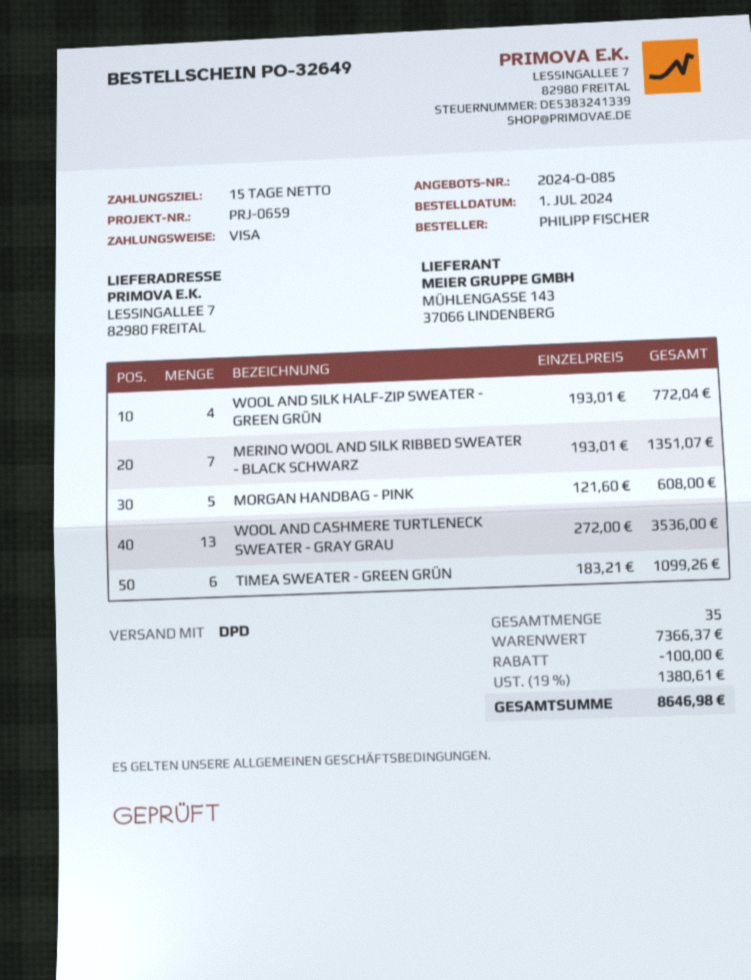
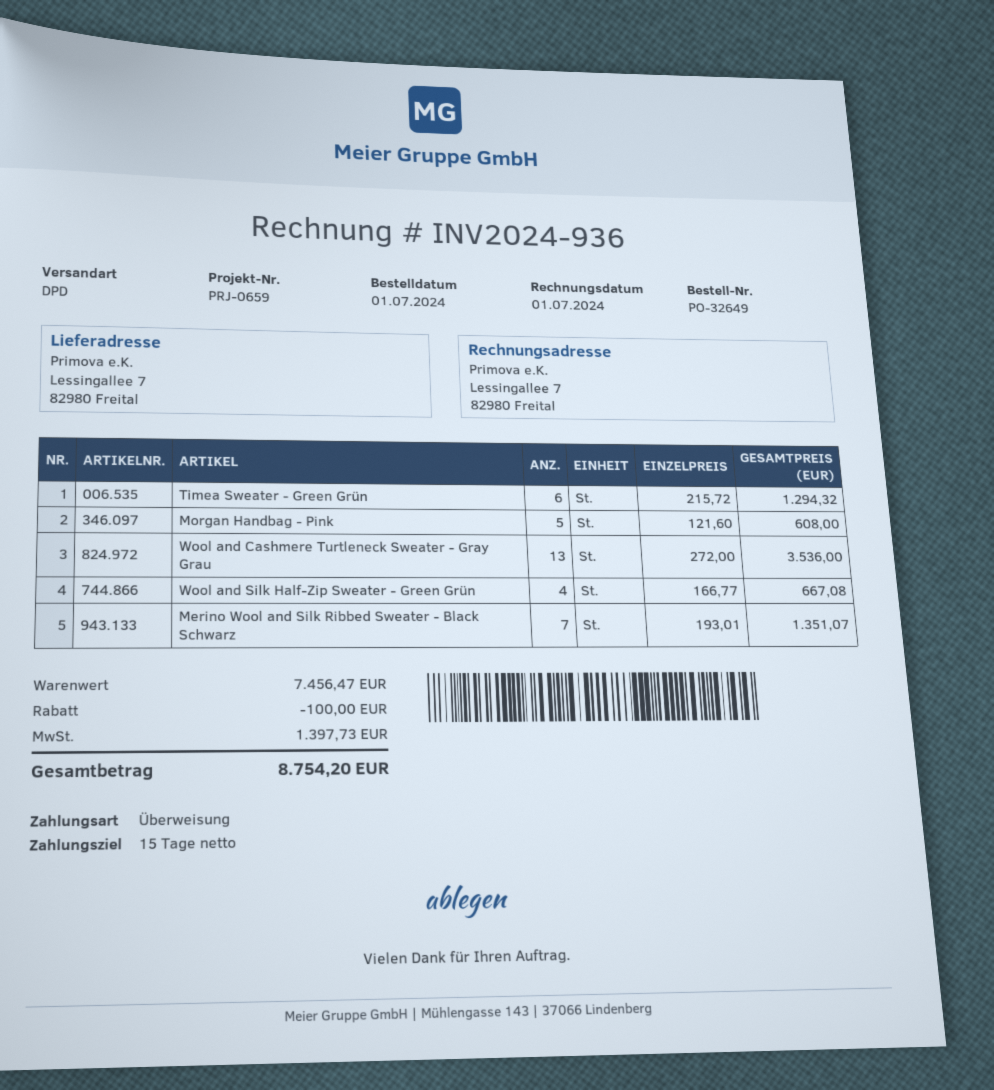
payment method: Visa -> bank transfer
WOOL AND SILK HALF-ZIP SWEATER - GREEN GRÜN: 4 x 193.01 = 772.04 -> 4 x 166.77 = 667.08
TIMEA SWEATER - GREEN GRÜN: 6 x 183.21 = 1099.26 -> 6 x 215.72 = 1294.32
subtotal: 7366.37 -> 7456.47
tax: 1380.61 -> 1397.73
total: 8646.98 -> 8754.20

